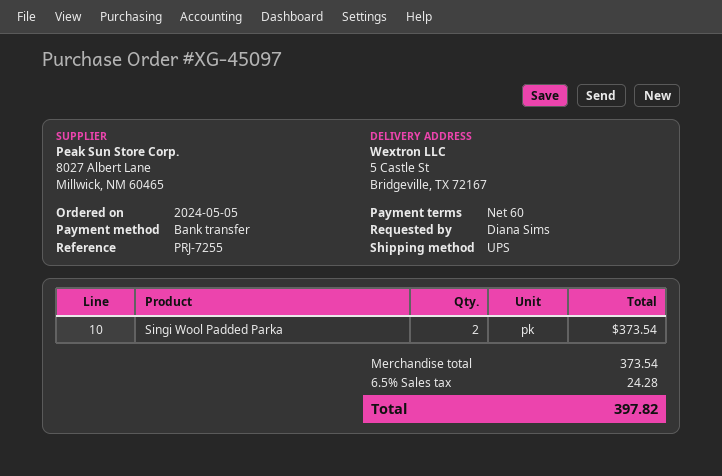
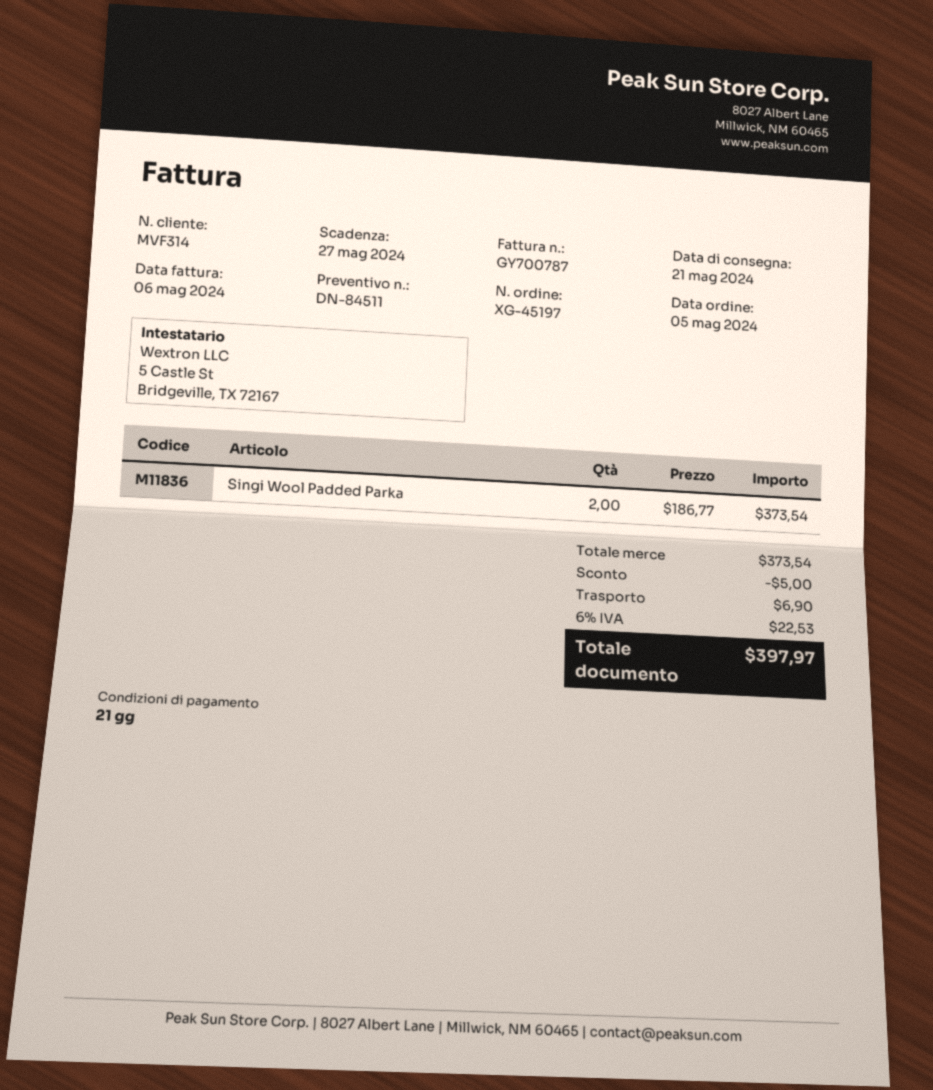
order number: XG-45097 -> XG-45197
payment terms: 60 days -> 21 days
discount: none -> 5.00
shipping: none -> 6.90
tax: 6.5% = 24.28 -> 6% = 22.53
total: 397.82 -> 397.97

